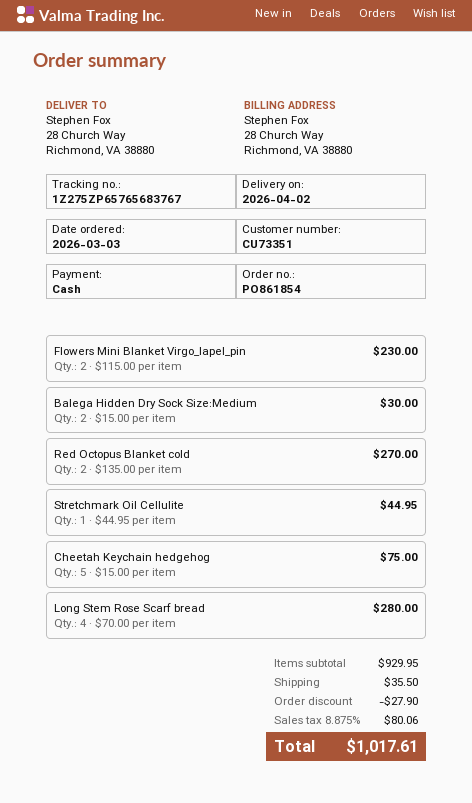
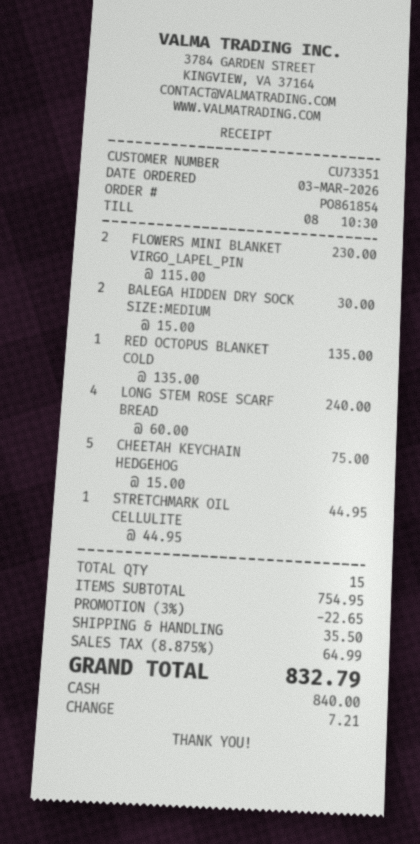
Red Octopus Blanket cold: 2 x 135.00 = 270.00 -> 1 x 135.00 = 135.00
Long Stem Rose Scarf bread: 4 x 70.00 = 280.00 -> 4 x 60.00 = 240.00
subtotal: 929.95 -> 754.95
discount: 27.90 -> 22.65
tax: 8.875% = 80.06 -> 8.875% = 64.99
total: 1017.61 -> 832.79

